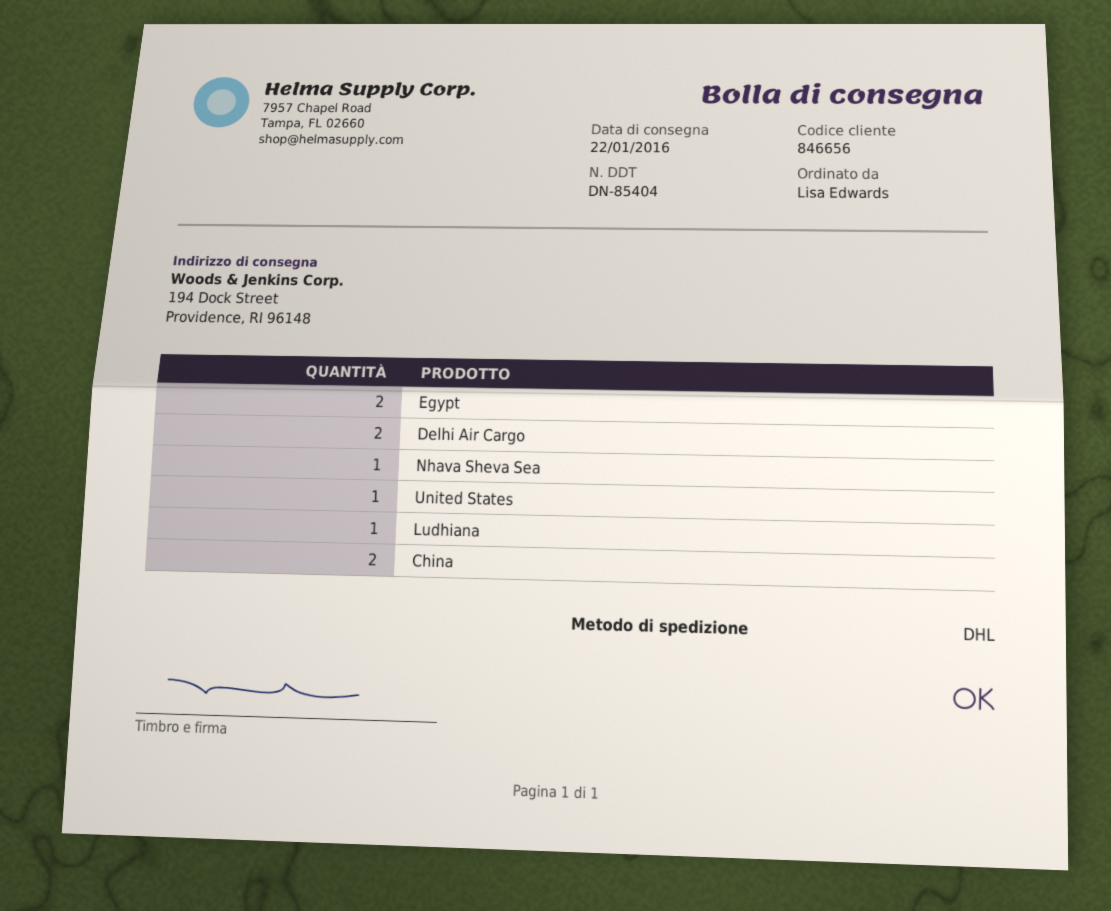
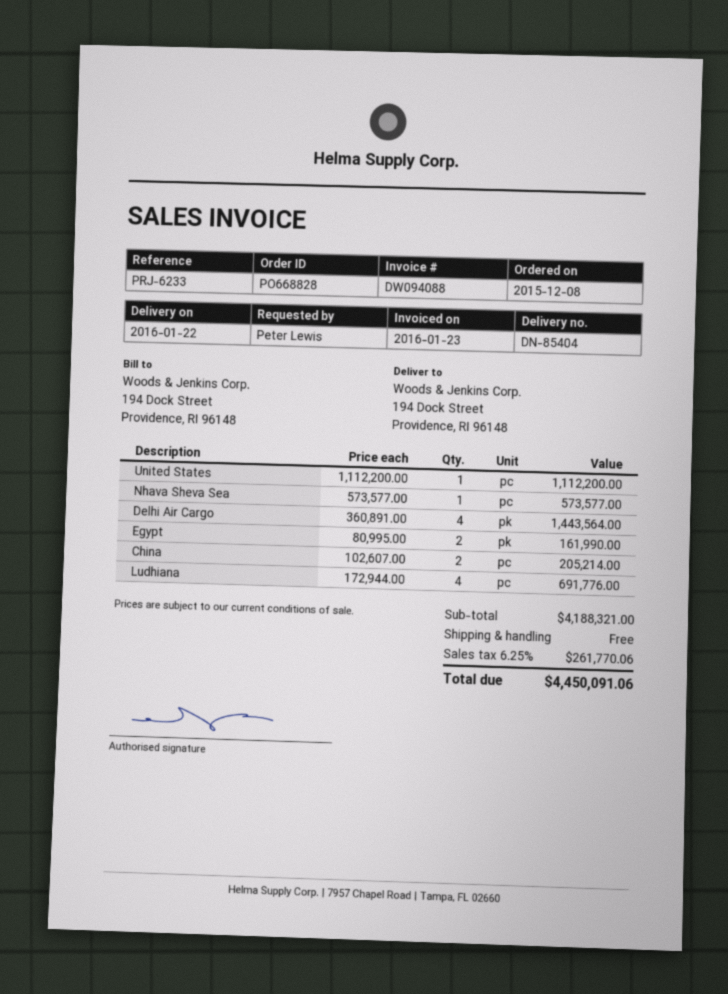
ordered by: Lisa Edwards -> Peter Lewis
Delhi Air Cargo: 2 -> 4
Ludhiana: 1 -> 4

